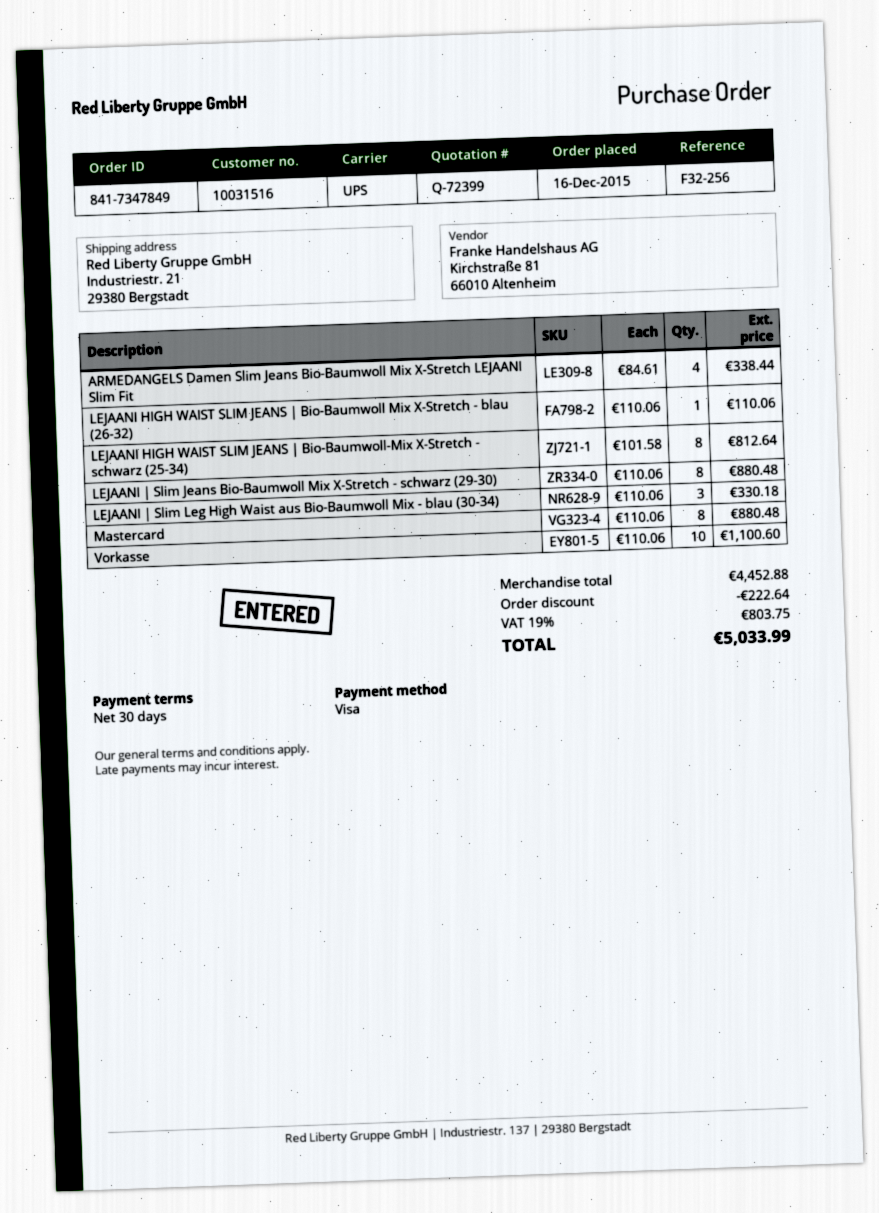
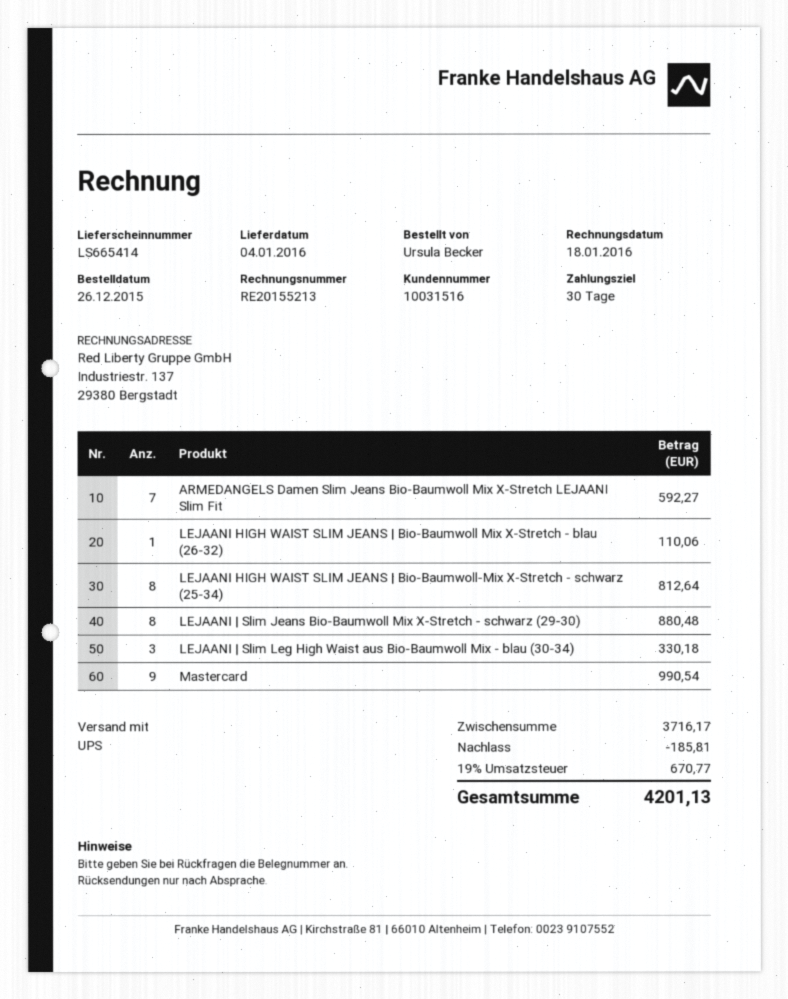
order date: 2015-12-16 -> 2015-12-26
ARMEDANGELS Damen Slim Jeans Bio-Baumwoll Mix X-Stretch LEJAANI Slim Fit: 4 for 338.44 -> 7 for 592.27
Mastercard: 8 for 880.48 -> 9 for 990.54
Vorkasse: 10 for 1100.60 -> none
subtotal: 4452.88 -> 3716.17
discount: 222.64 -> 185.81
tax: 19% = 803.75 -> 19% = 670.77
total: 5033.99 -> 4201.13

